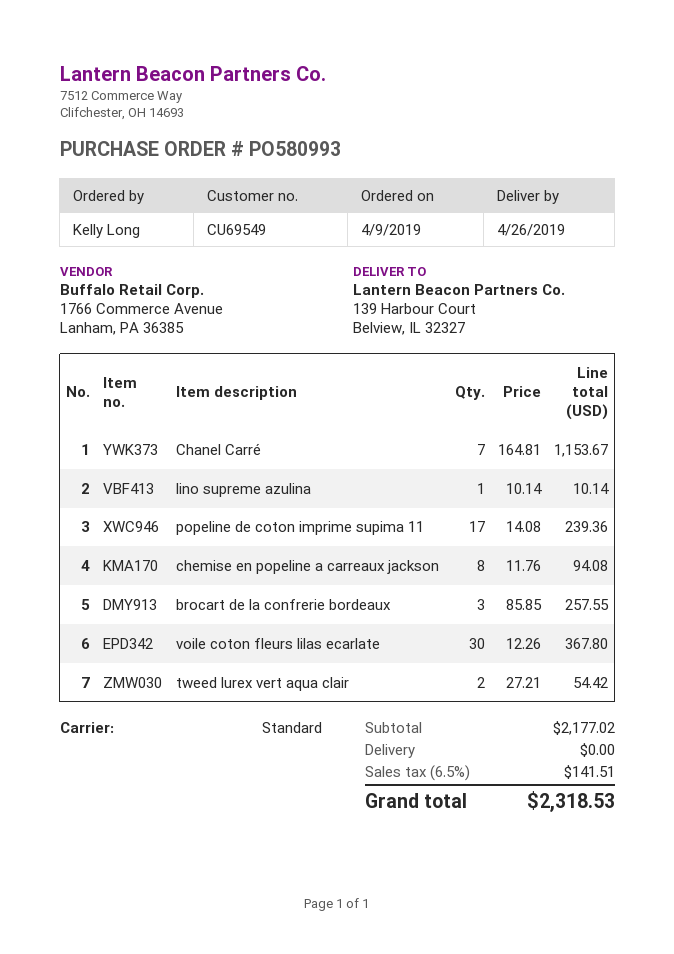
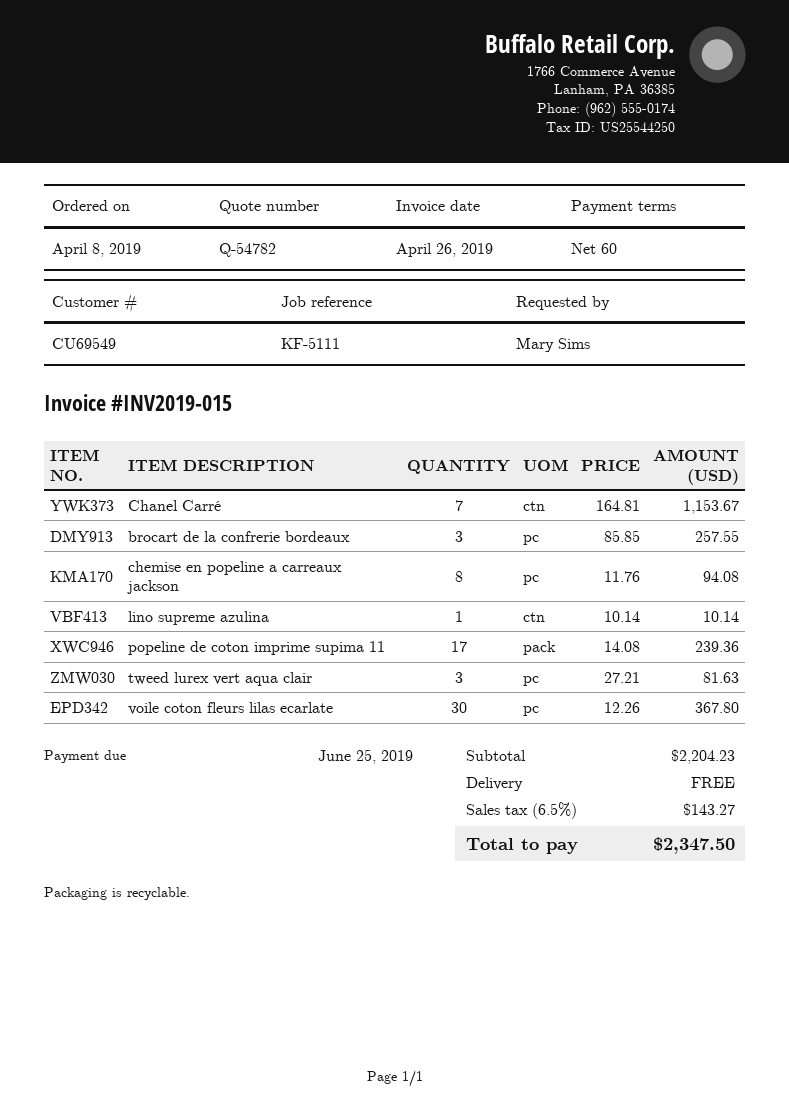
order date: 2019-04-09 -> 2019-04-08
ordered by: Kelly Long -> Mary Sims
tweed lurex vert aqua clair: 2 x 27.21 = 54.42 -> 3 x 27.21 = 81.63
subtotal: 2177.02 -> 2204.23
tax: 6.5% = 141.51 -> 6.5% = 143.27
total: 2318.53 -> 2347.50

